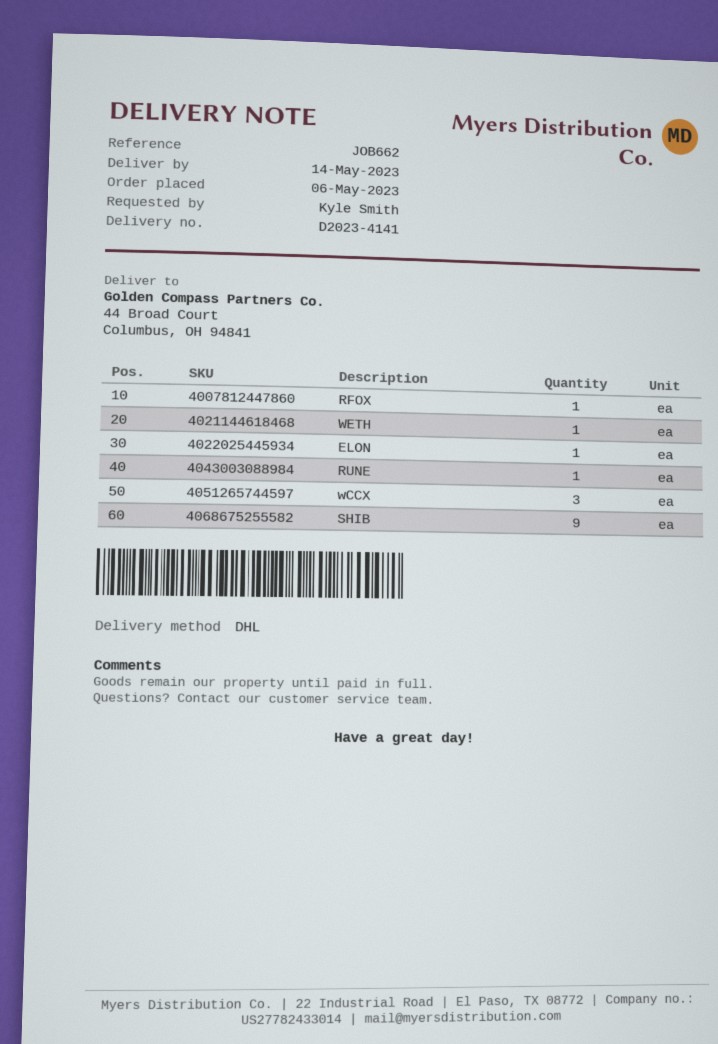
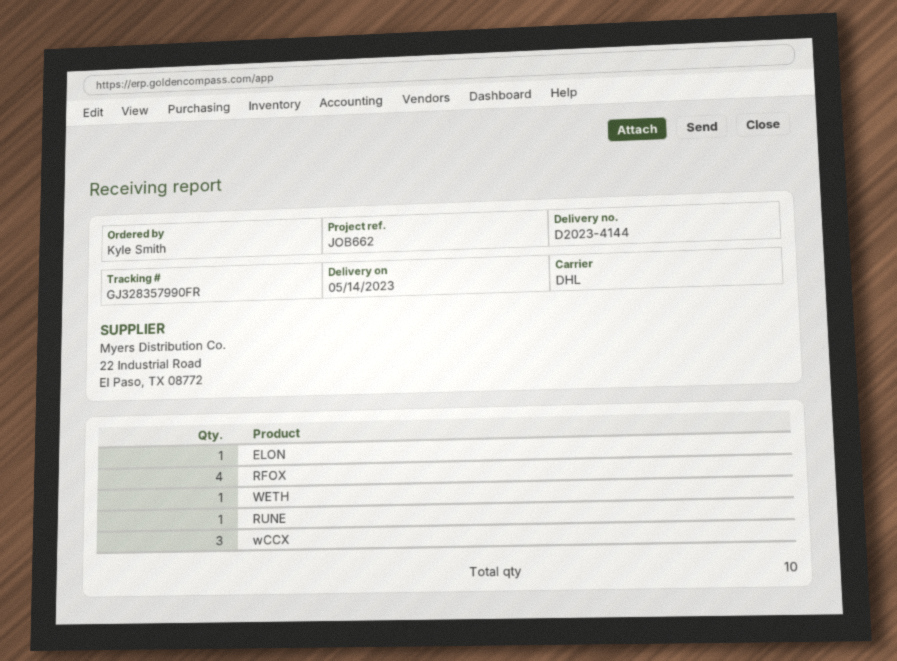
delivery note number: D2023-4141 -> D2023-4144
RFOX: 1 -> 4
SHIB: 9 -> none

